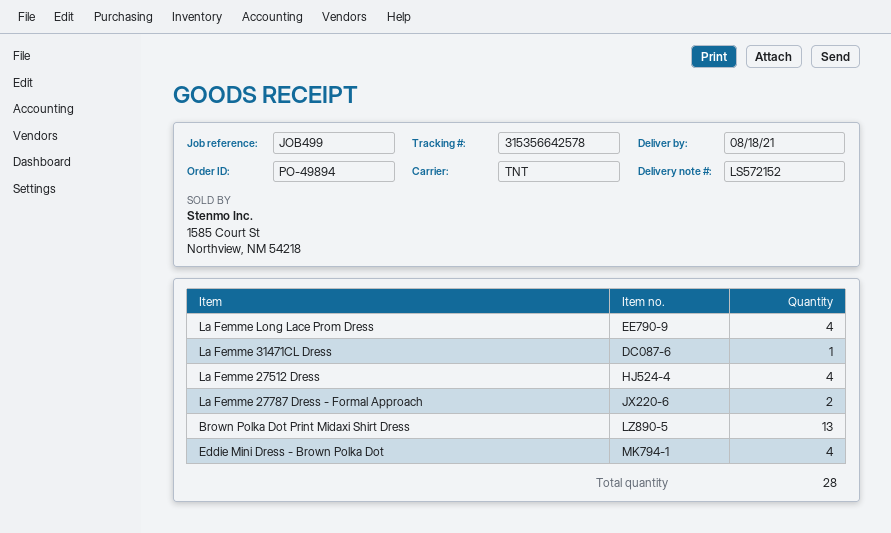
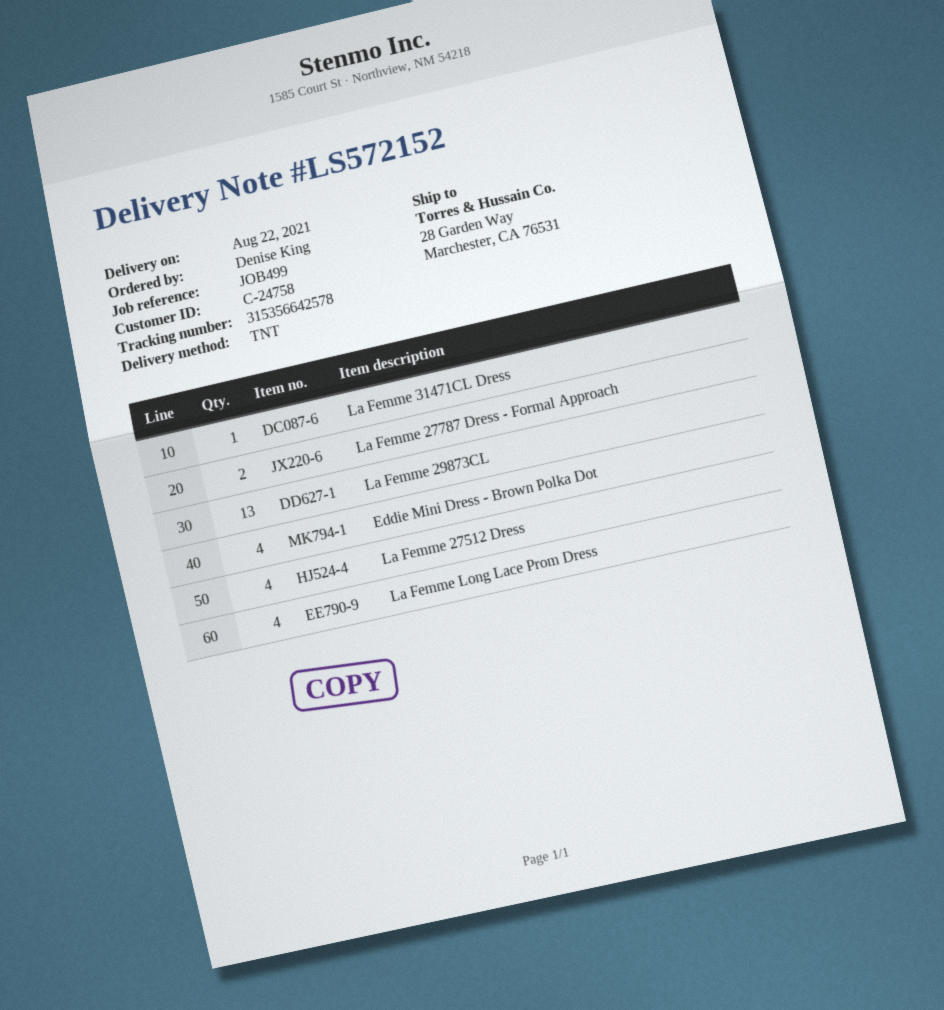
delivery date: 2021-08-18 -> 2021-08-22
Brown Polka Dot Print Midaxi Shirt Dress: 13 -> none
La Femme 29873CL: none -> 13

